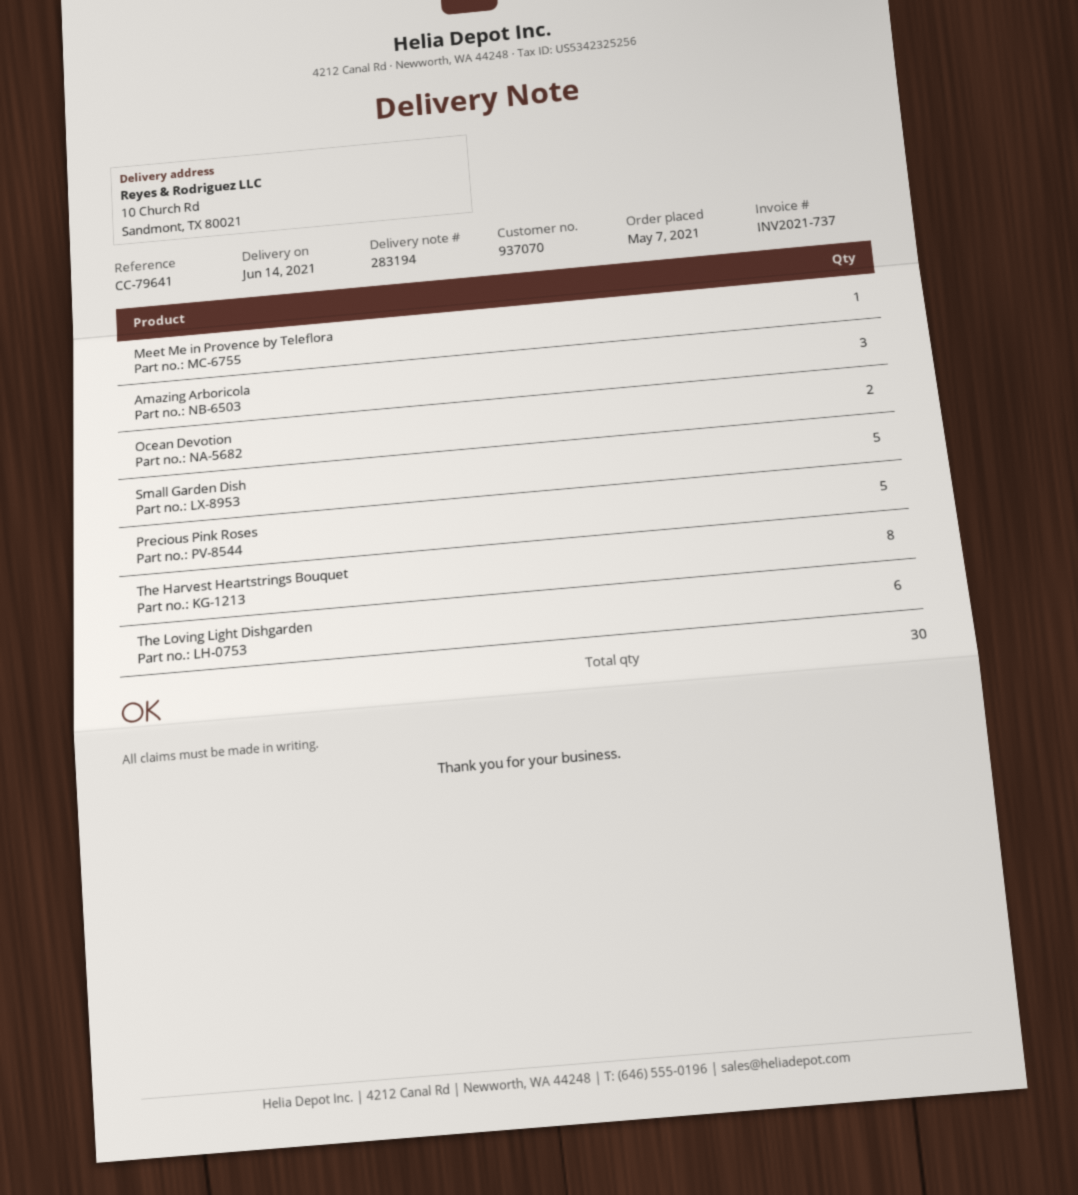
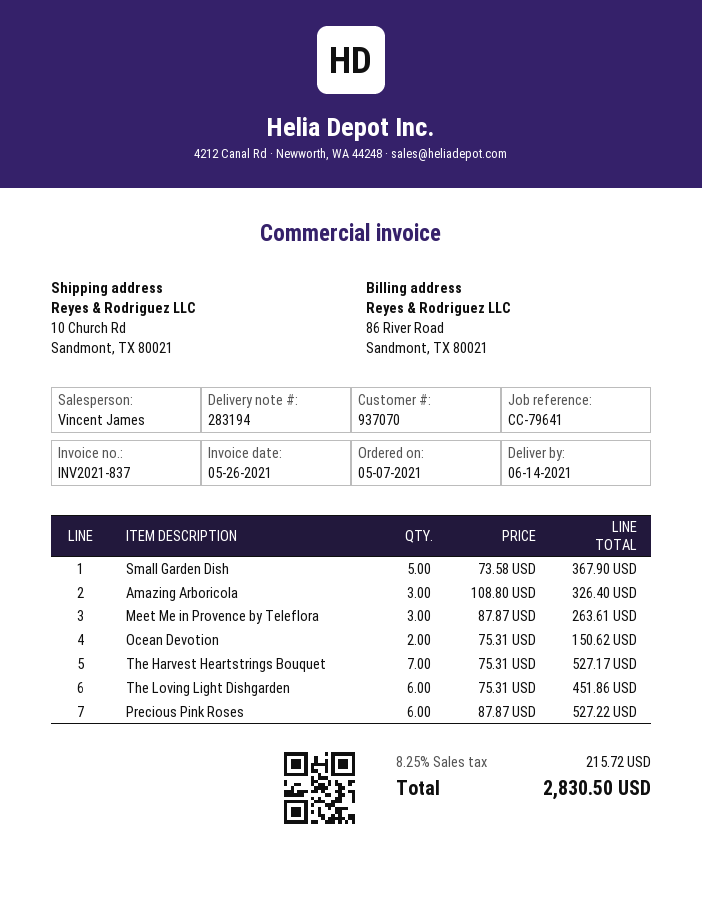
invoice number: INV2021-737 -> INV2021-837
Meet Me in Provence by Teleflora: 1 -> 3
Precious Pink Roses: 5 -> 6
The Harvest Heartstrings Bouquet: 8 -> 7

